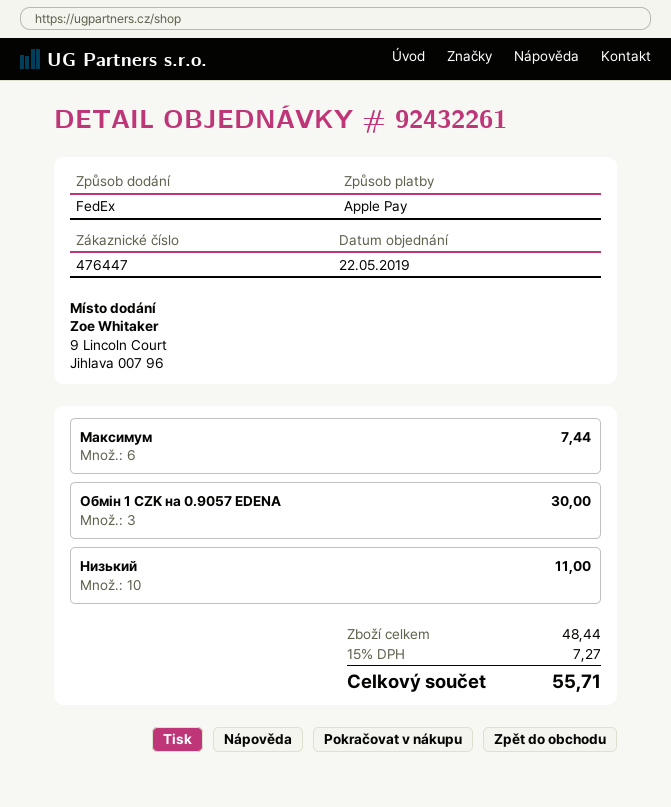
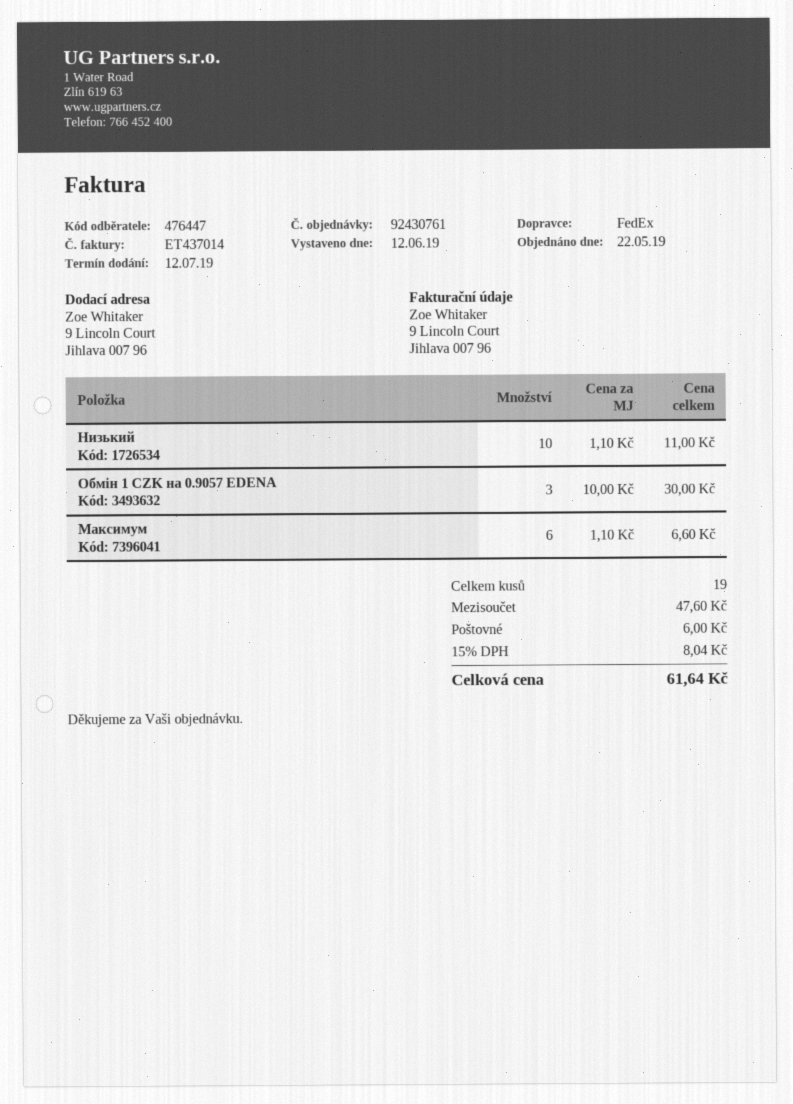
order number: 92432261 -> 92430761
Максимум: 6 for 7.44 -> 6 for 6.60
subtotal: 48.44 -> 47.60
shipping: none -> 6.00
tax: 15% = 7.27 -> 15% = 8.04
total: 55.71 -> 61.64

